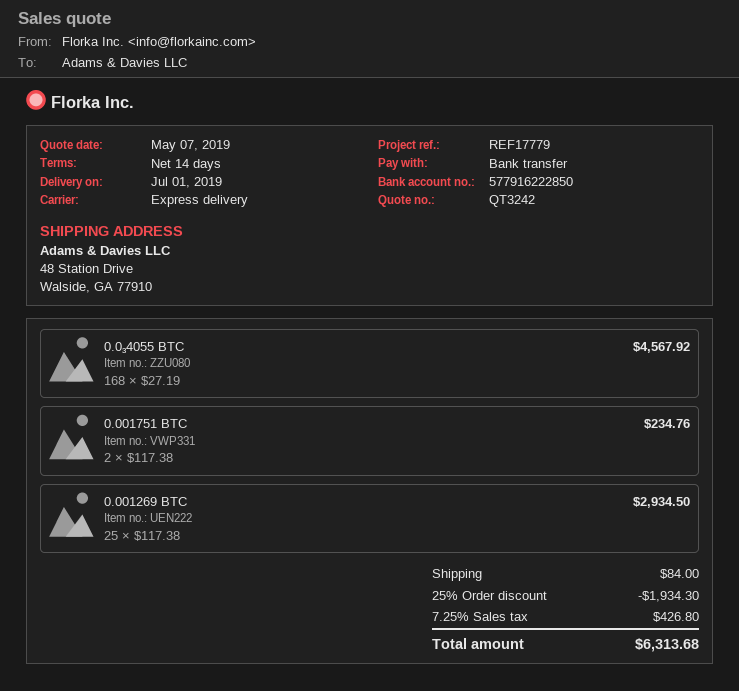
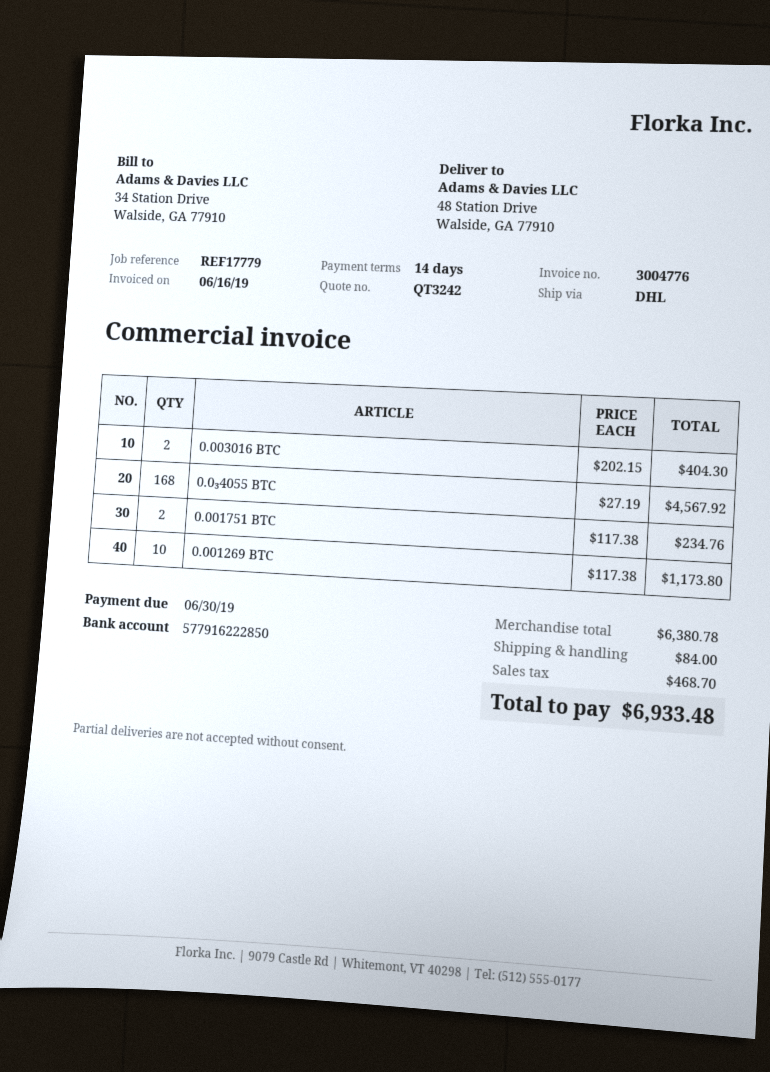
shipping method: express -> DHL
0.001269 BTC: 25 x 117.38 = 2934.50 -> 10 x 117.38 = 1173.80
0.003016 BTC: none -> 2 x 202.15 = 404.30
discount: 25% = 1934.30 -> none
tax: 426.80 -> 468.70
total: 6313.68 -> 6933.48

